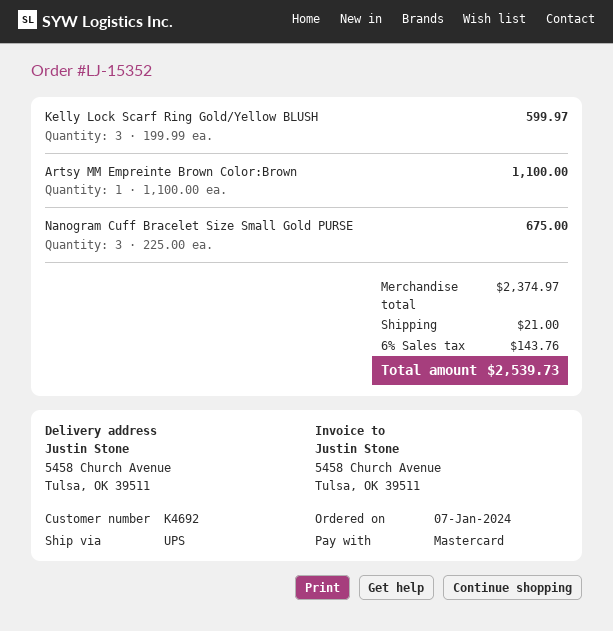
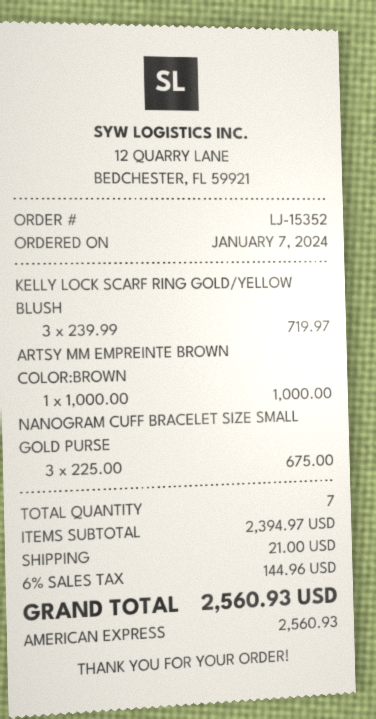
payment method: Mastercard -> American Express
Kelly Lock Scarf Ring Gold/Yellow BLUSH: 3 x 199.99 = 599.97 -> 3 x 239.99 = 719.97
Artsy MM Empreinte Brown Color:Brown: 1 x 1100.00 = 1100.00 -> 1 x 1000.00 = 1000.00
subtotal: 2374.97 -> 2394.97
tax: 6% = 143.76 -> 6% = 144.96
total: 2539.73 -> 2560.93

